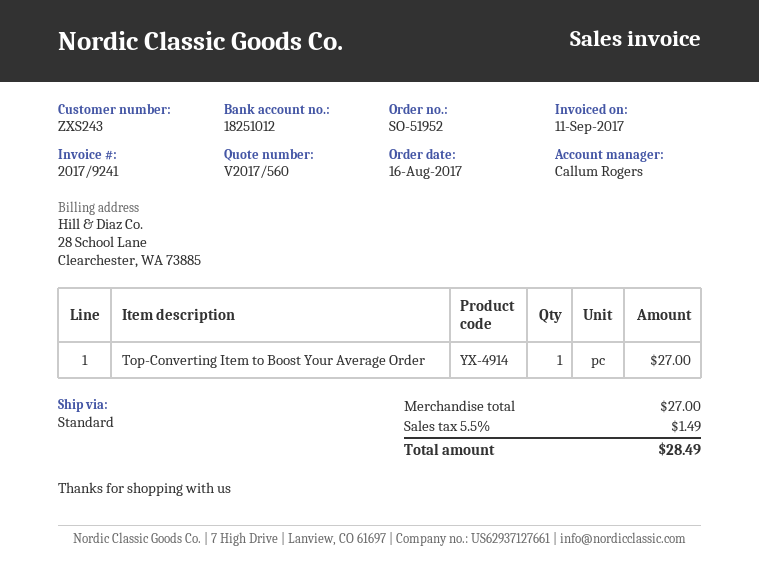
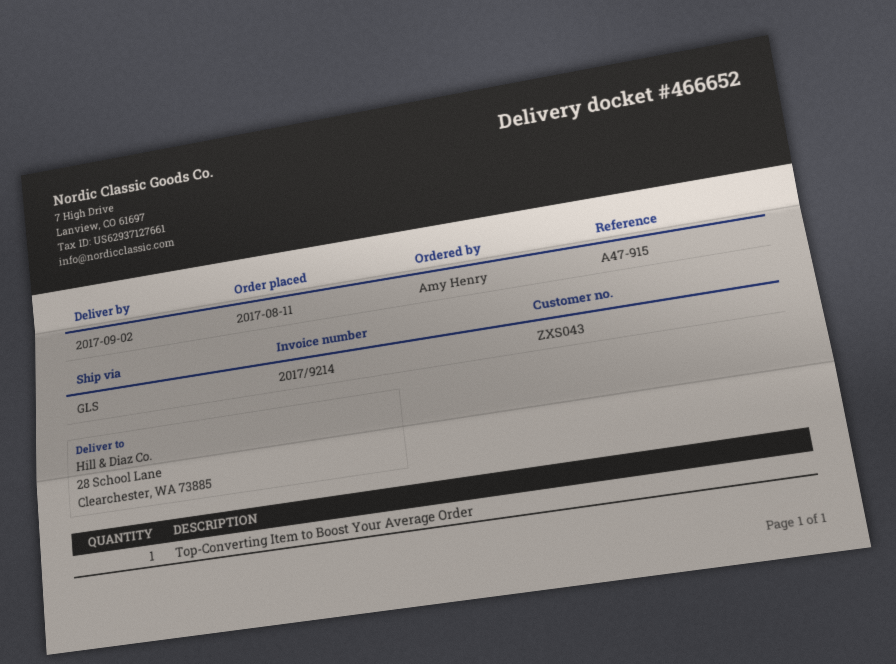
order date: 2017-08-16 -> 2017-08-11
invoice number: 2017/9241 -> 2017/9214
customer number: ZXS243 -> ZXS043
shipping method: standard -> GLS

